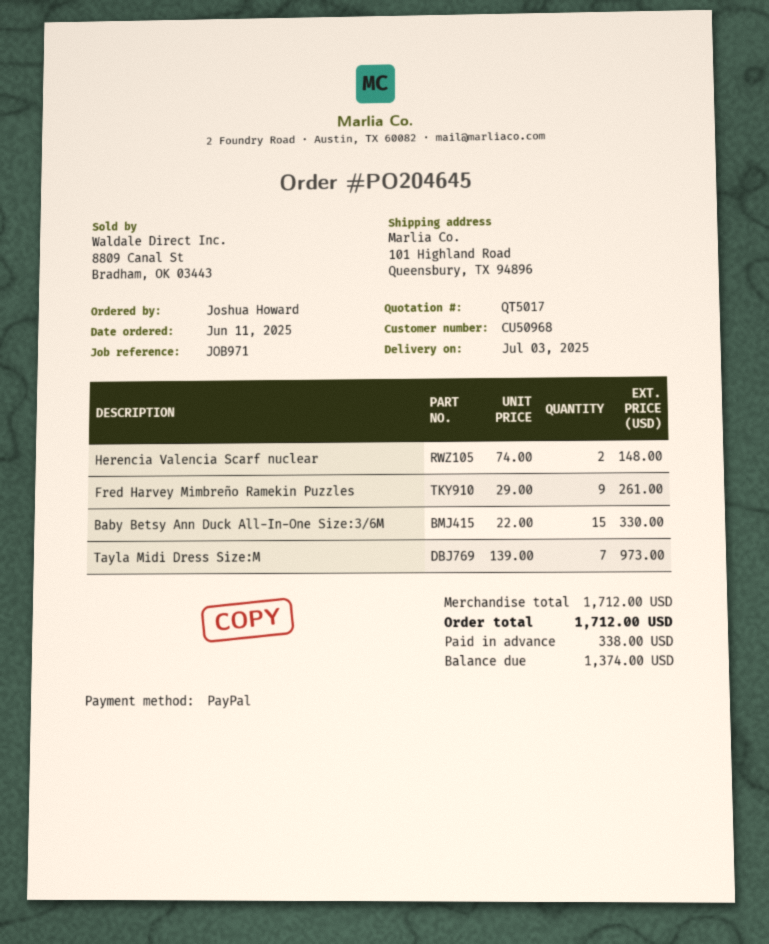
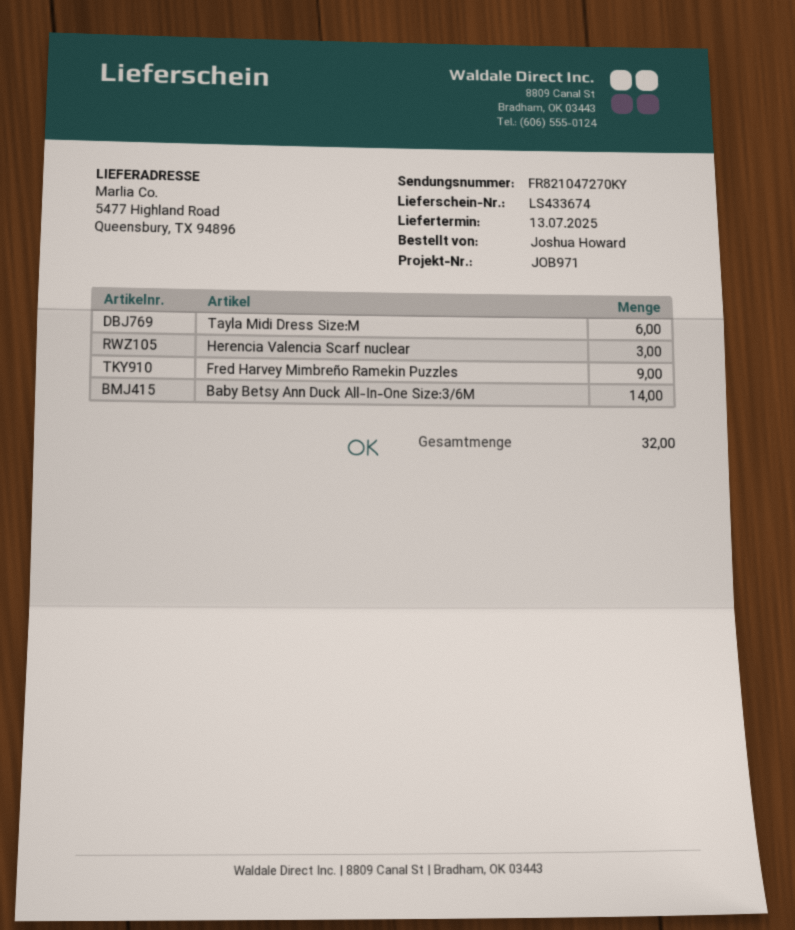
delivery date: 2025-07-03 -> 2025-07-13
ship to: 101 Highland Road, Queensbury, TX 94896 -> 5477 Highland Road, Queensbury, TX 94896
Herencia Valencia Scarf nuclear: 2 -> 3
Baby Betsy Ann Duck All-In-One Size:3/6M: 15 -> 14
Tayla Midi Dress Size:M: 7 -> 6

